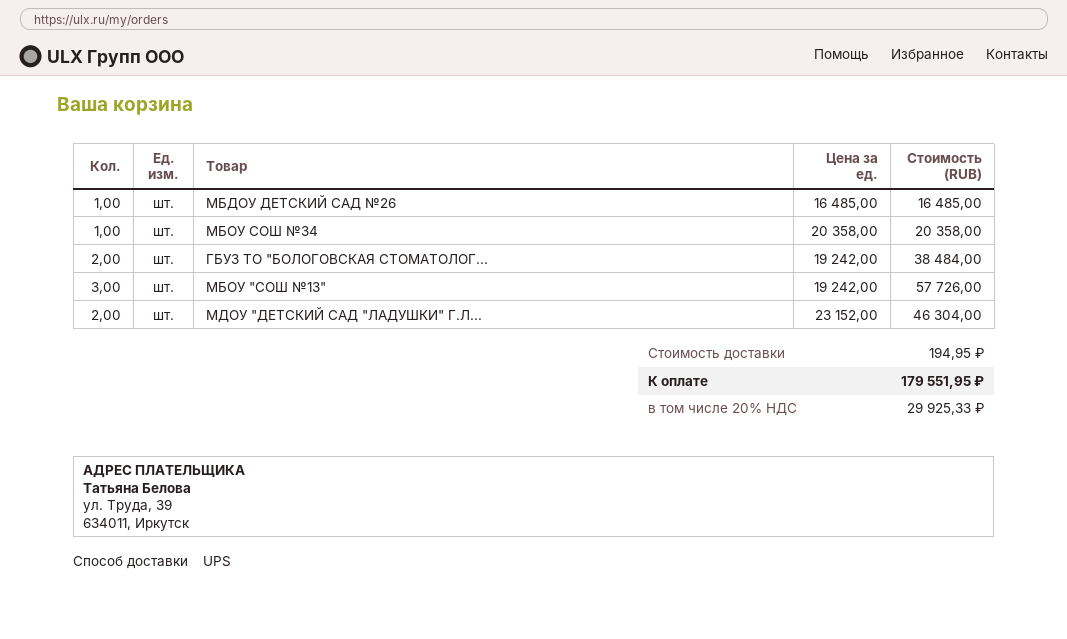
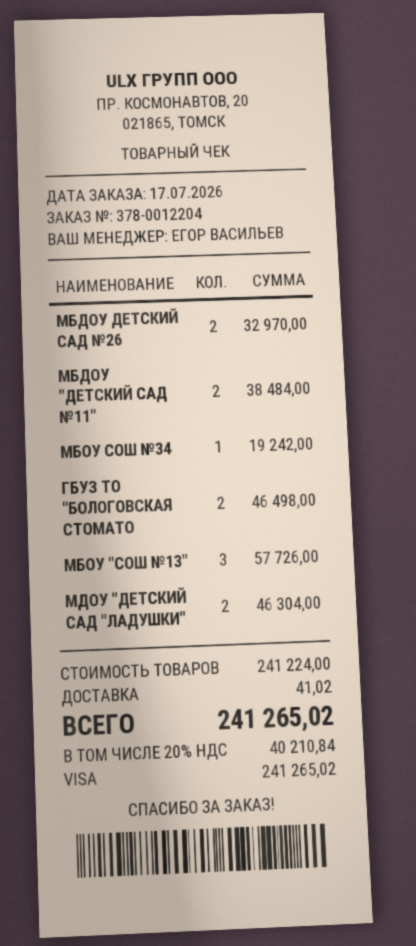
МБДОУ ДЕТСКИЙ САД №26: 1 for 16485.00 -> 2 for 32970.00
МБОУ СОШ №34: 1 for 20358.00 -> 1 for 19242.00
ГБУЗ ТО "БОЛОГОВСКАЯ СТОМАТОЛОГ...: 2 for 38484.00 -> 2 for 46498.00
МБДОУ "ДЕТСКИЙ САД №11": none -> 2 for 38484.00
shipping: 194.95 -> 41.02
tax: 20% = 29925.33 -> 20% = 40210.84
total: 179551.95 -> 241265.02

